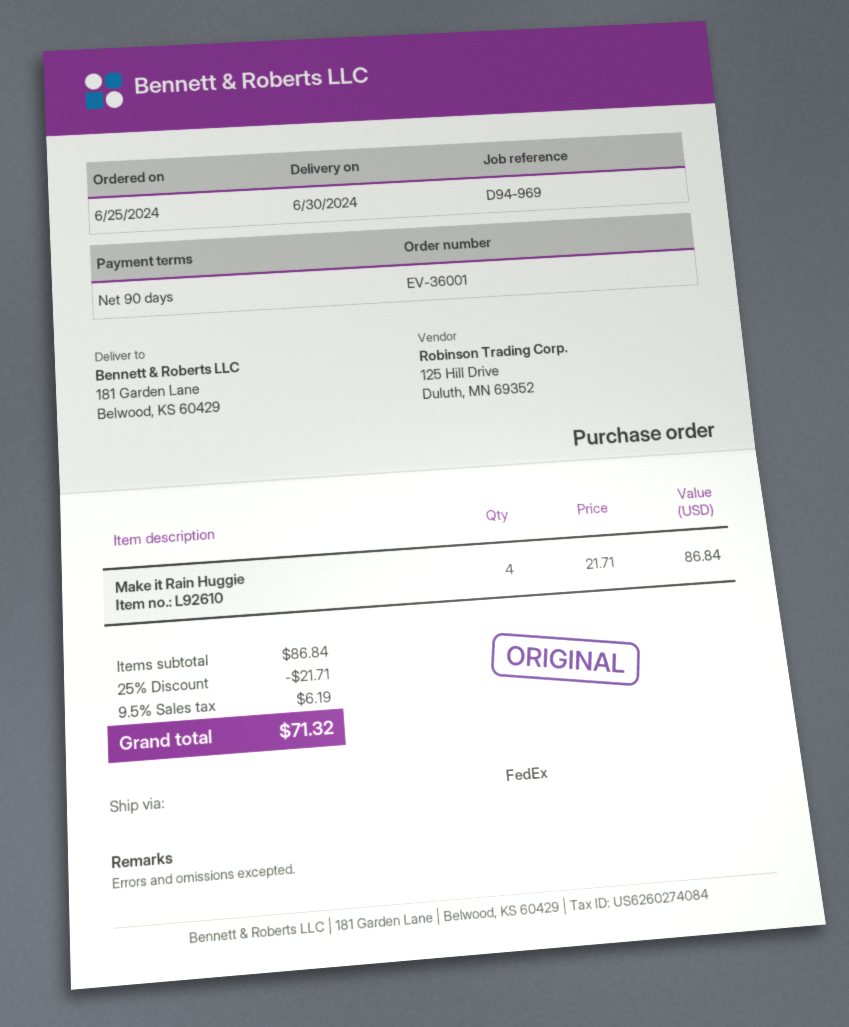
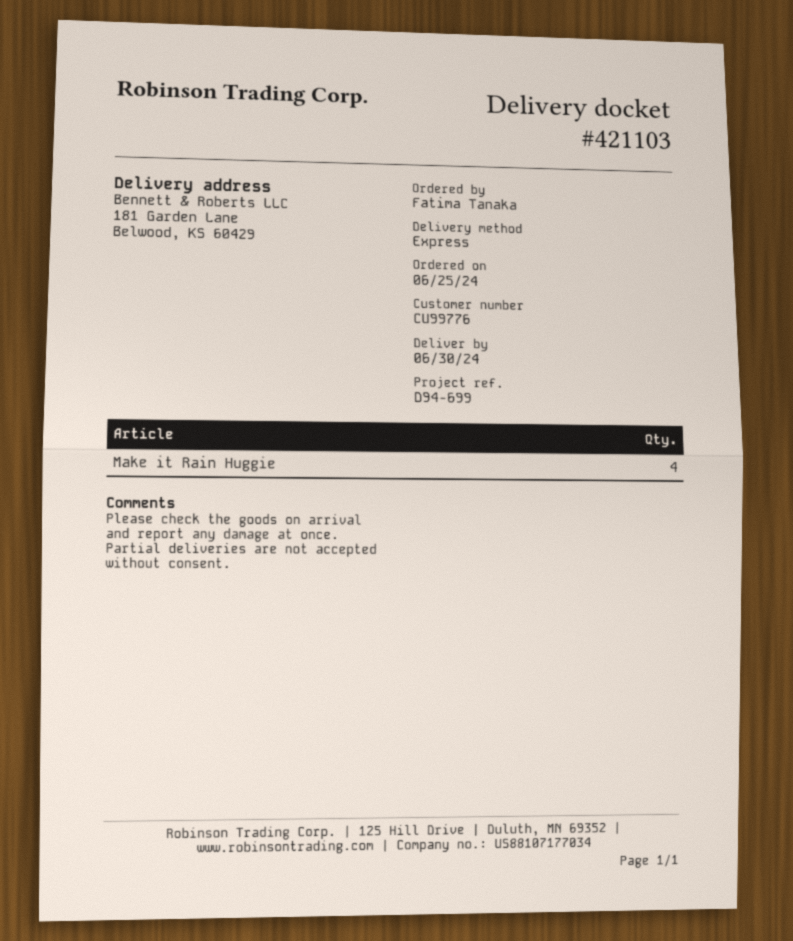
reference: D94-969 -> D94-699
shipping method: FedEx -> express

